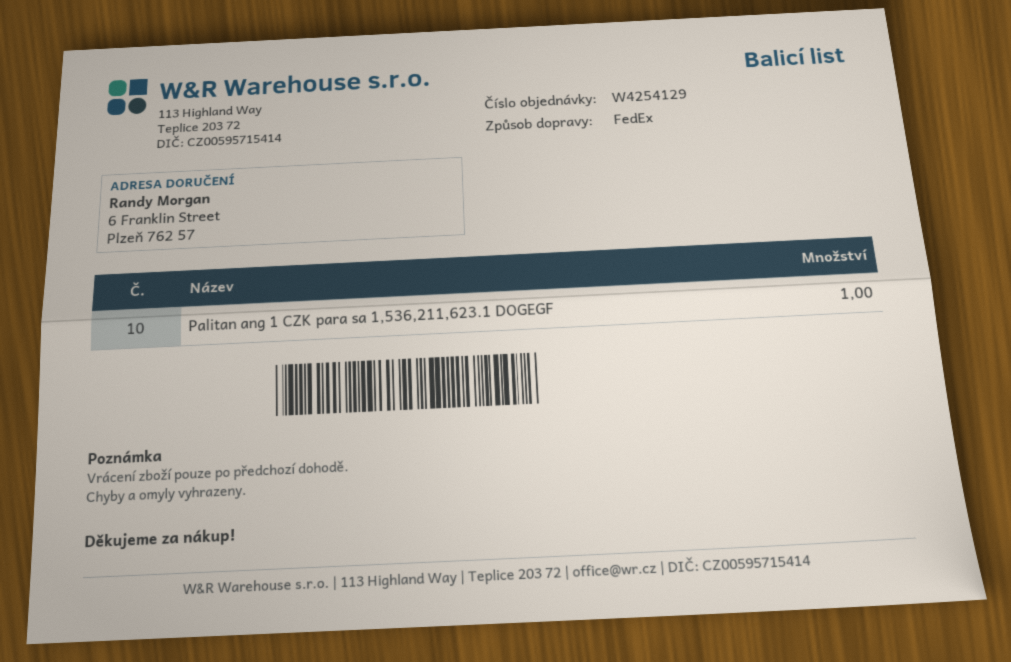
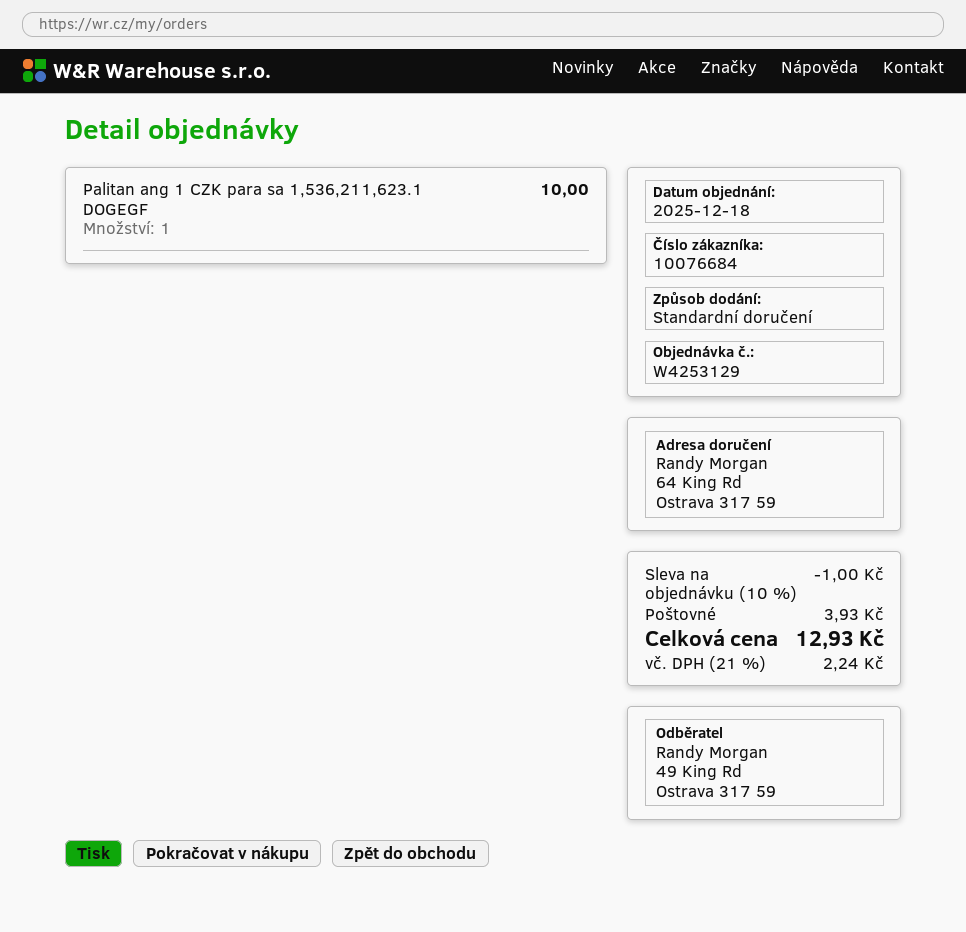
order number: W4254129 -> W4253129
shipping method: FedEx -> standard
ship to: 6 Franklin Street, Plzeň 762 57 -> 64 King Rd, Ostrava 317 59

